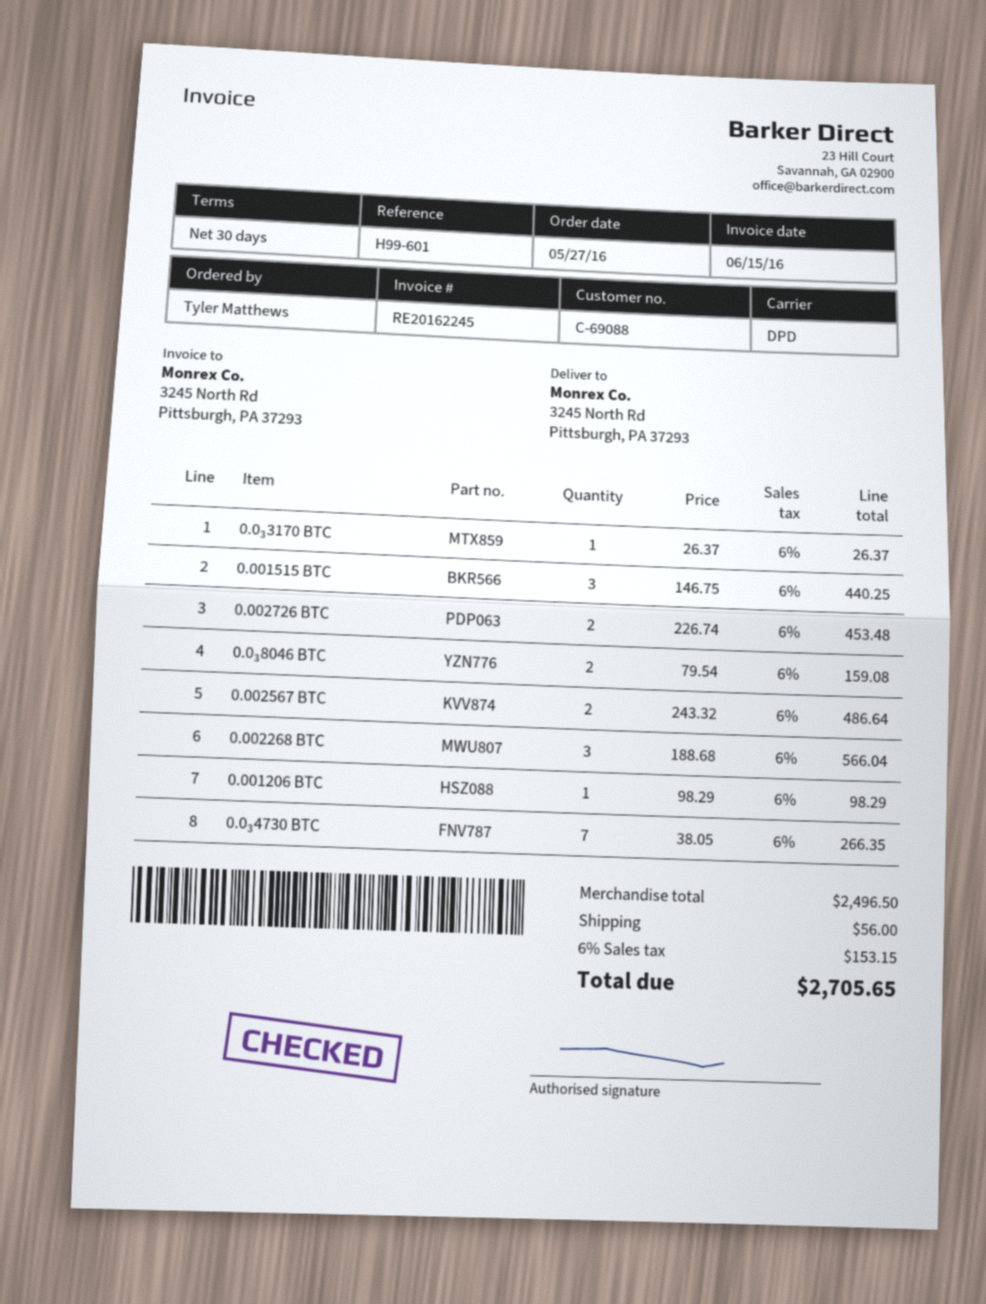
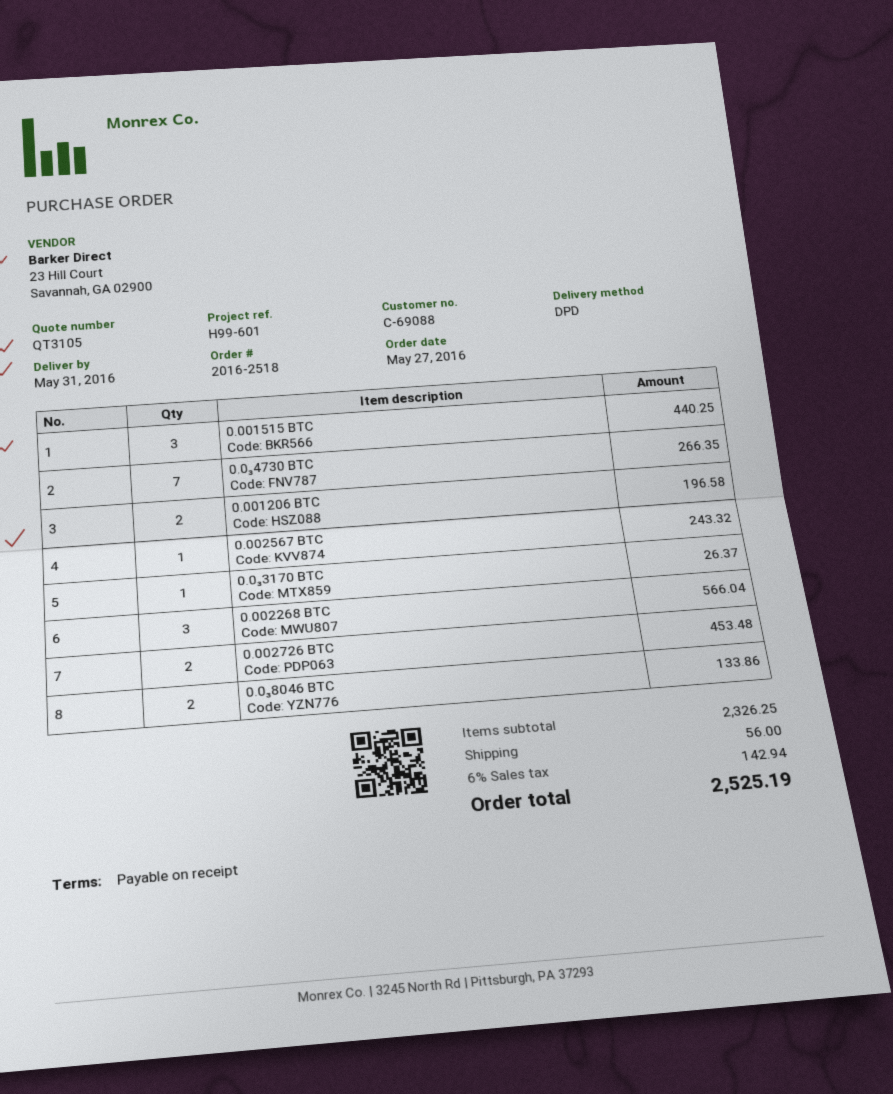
payment terms: 30 days -> on receipt
0.0₃8046 BTC: 2 for 159.08 -> 2 for 133.86
0.002567 BTC: 2 for 486.64 -> 1 for 243.32
0.001206 BTC: 1 for 98.29 -> 2 for 196.58
subtotal: 2496.50 -> 2326.25
tax: 6% = 153.15 -> 6% = 142.94
total: 2705.65 -> 2525.19

